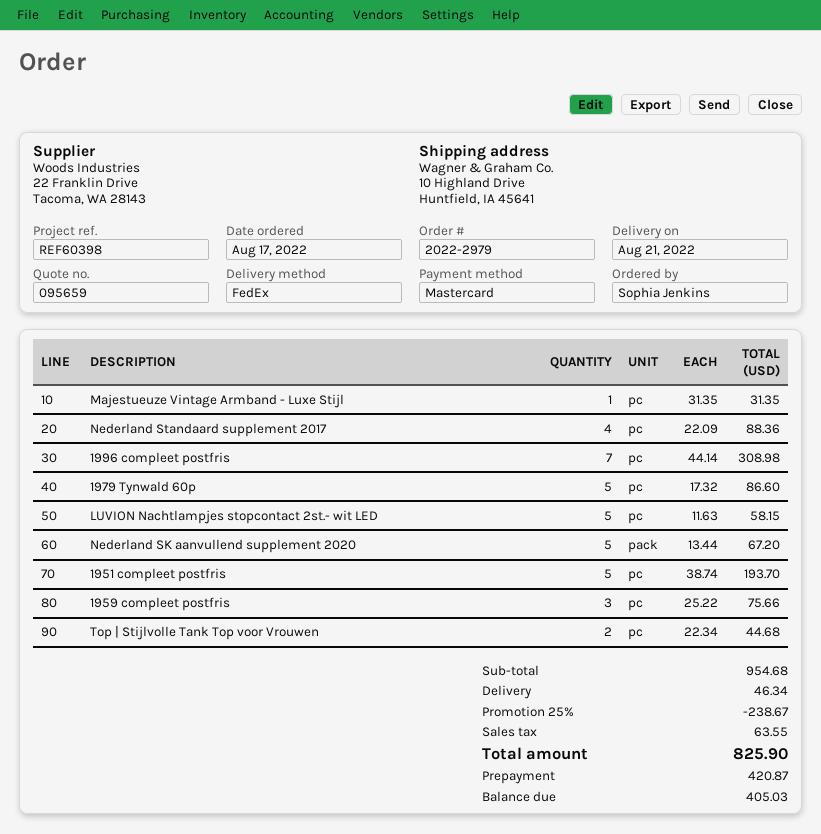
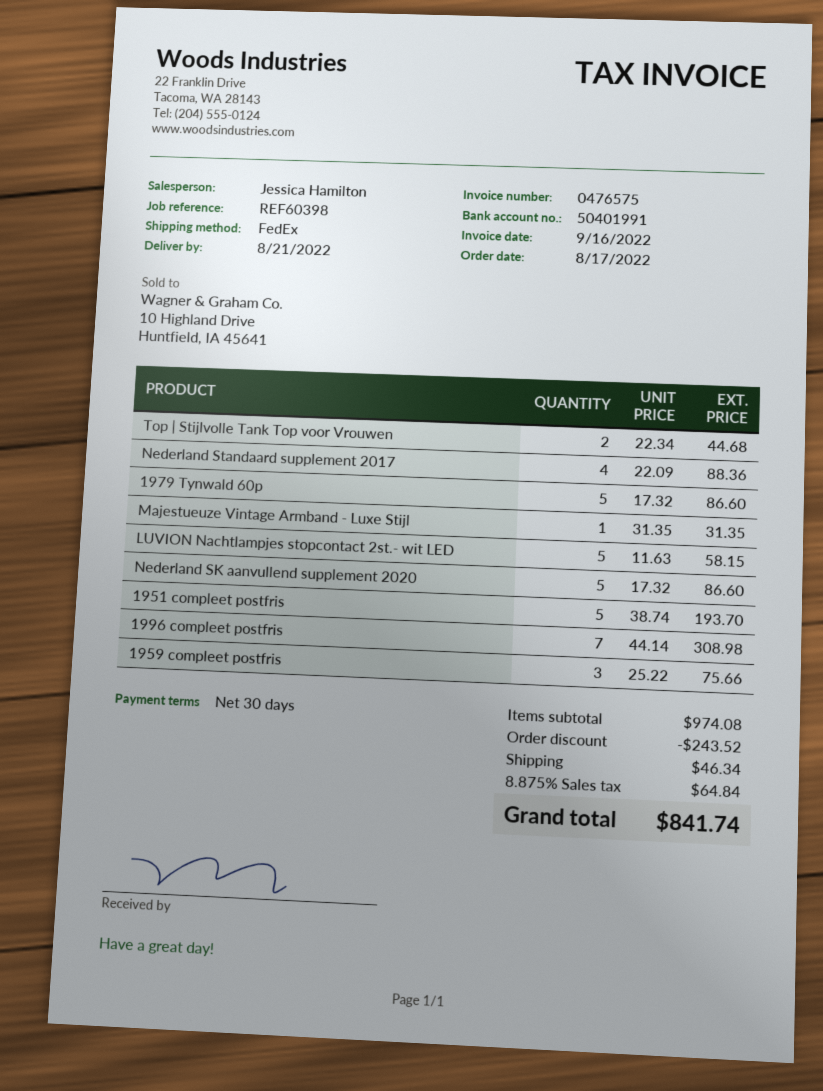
Nederland SK aanvullend supplement 2020: 5 x 13.44 = 67.20 -> 5 x 17.32 = 86.60
subtotal: 954.68 -> 974.08
discount: 238.67 -> 243.52
tax: 63.55 -> 64.84
total: 825.90 -> 841.74

